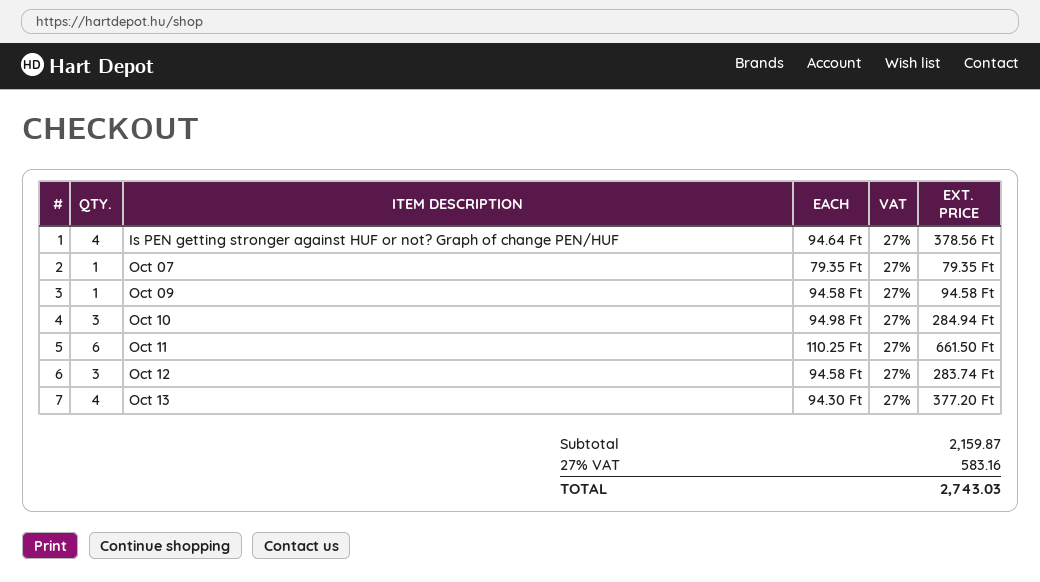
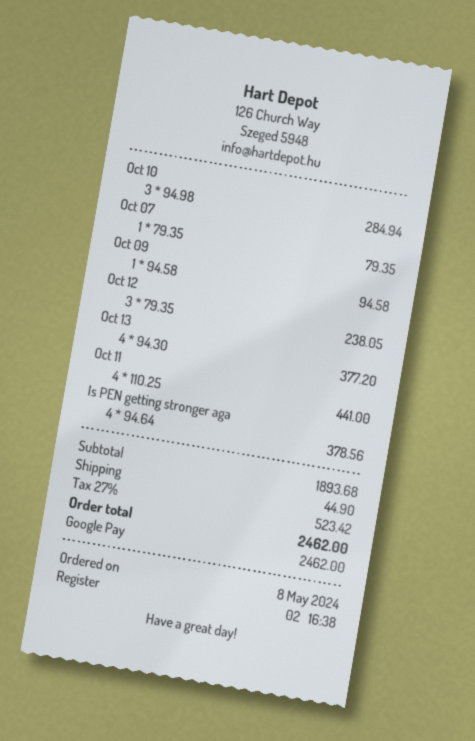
Oct 11: 6 x 110.25 = 661.50 -> 4 x 110.25 = 441.00
Oct 12: 3 x 94.58 = 283.74 -> 3 x 79.35 = 238.05
subtotal: 2159.87 -> 1893.68
shipping: none -> 44.90
tax: 27% = 583.16 -> 27% = 523.42
total: 2743.03 -> 2462.00

